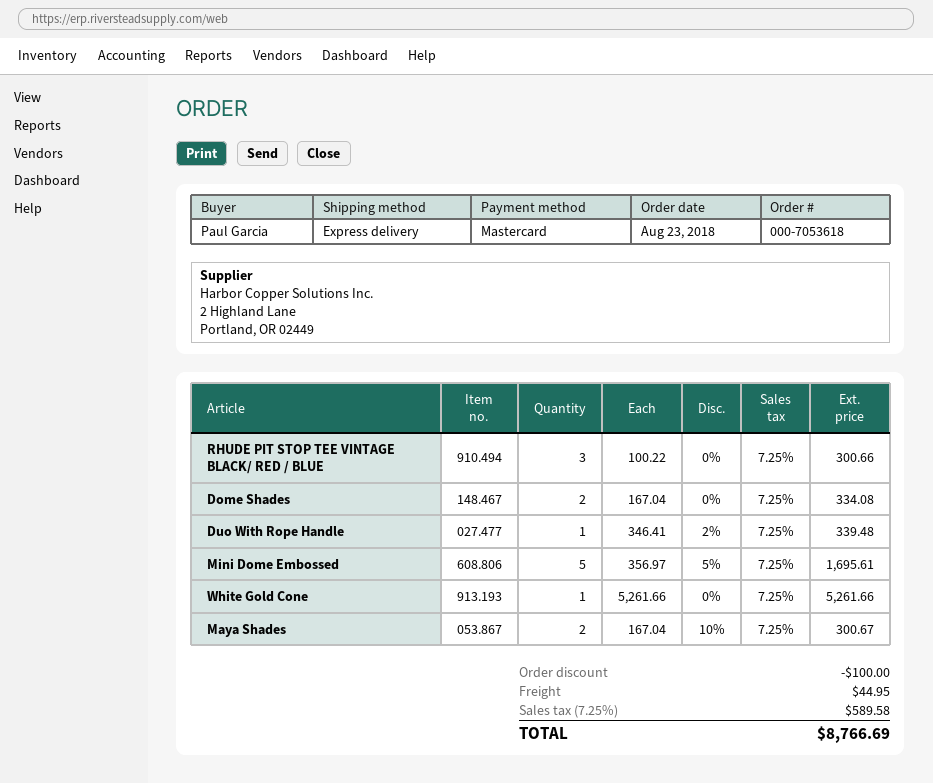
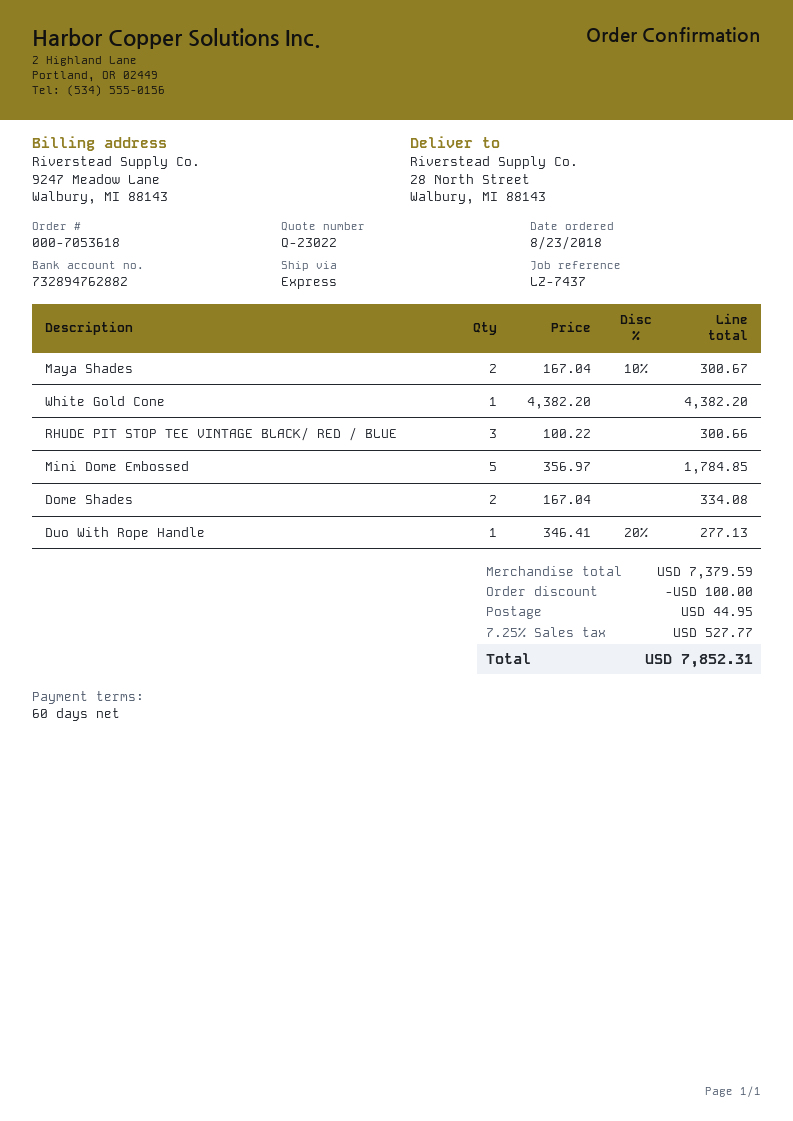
Duo With Rope Handle: 1 x 346.41 - 2% = 339.48 -> 1 x 346.41 - 20% = 277.13
Mini Dome Embossed: 5 x 356.97 - 5% = 1695.61 -> 5 x 356.97 = 1784.85
White Gold Cone: 1 x 5261.66 = 5261.66 -> 1 x 4382.20 = 4382.20
tax: 7.25% = 589.58 -> 7.25% = 527.77
total: 8766.69 -> 7852.31

